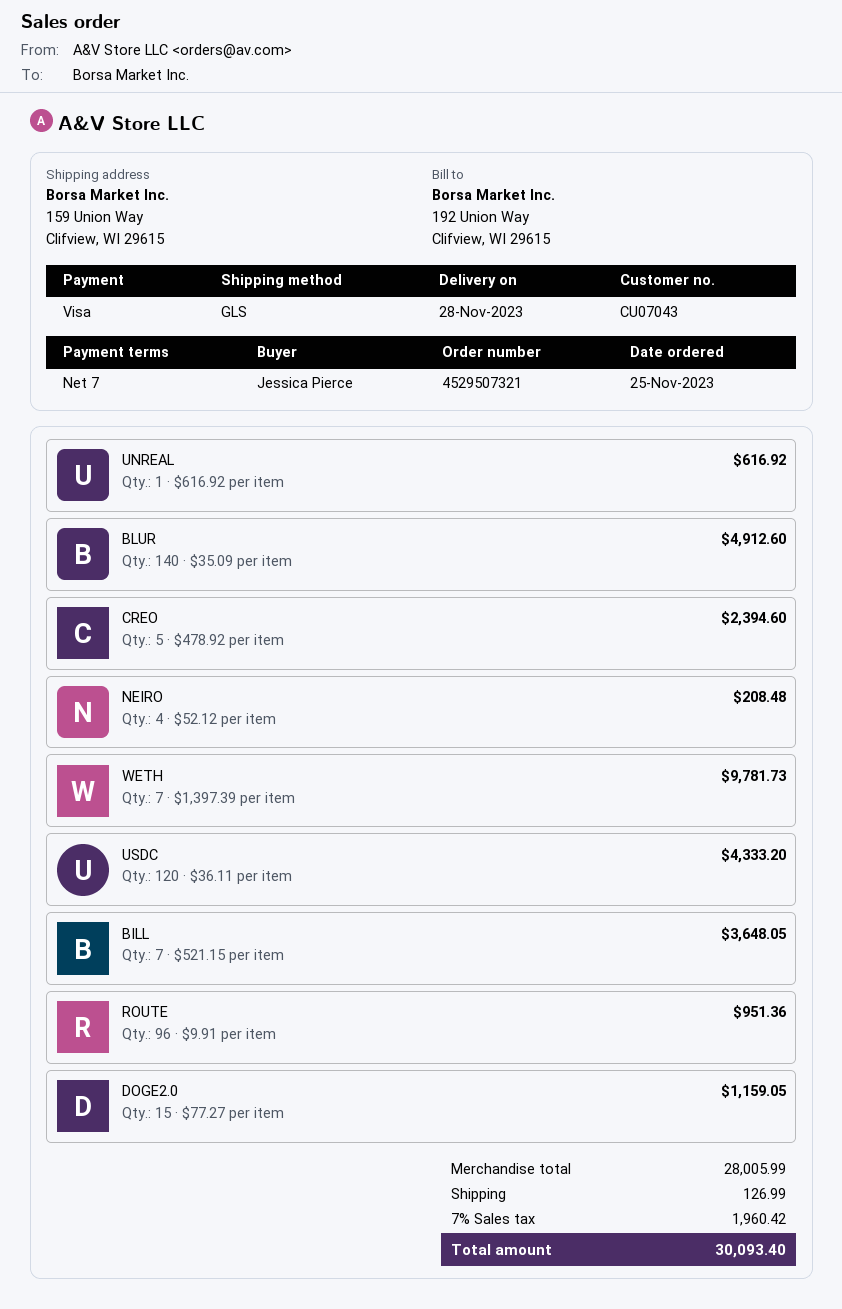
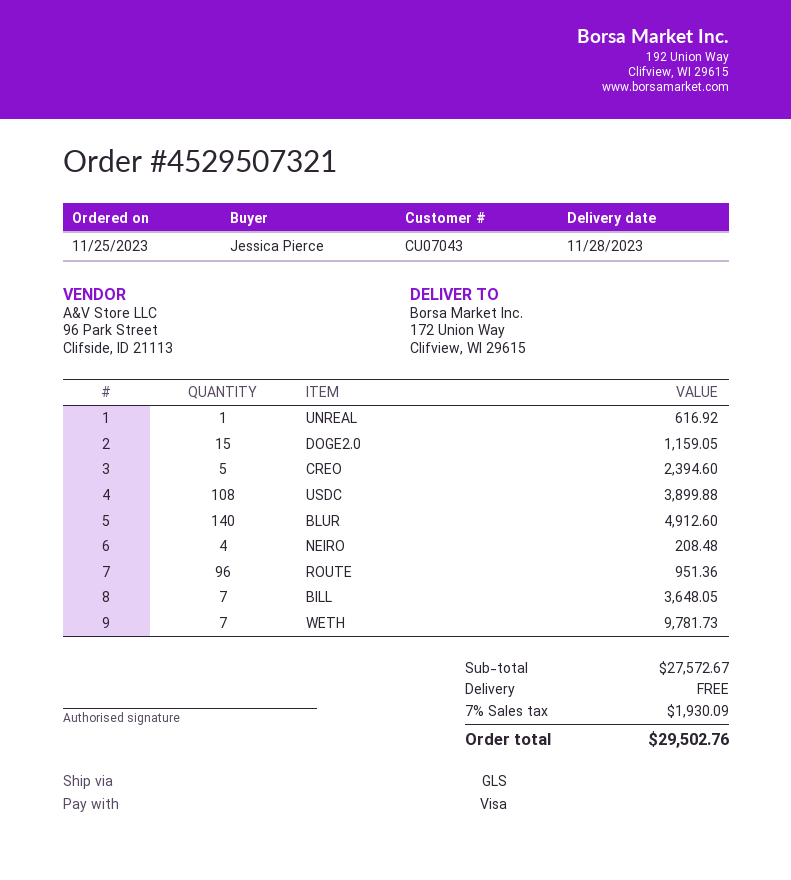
ship to: 159 Union Way, Clifview, WI 29615 -> 172 Union Way, Clifview, WI 29615
USDC: 120 for 4333.20 -> 108 for 3899.88
subtotal: 28005.99 -> 27572.67
shipping: 126.99 -> 0.00
tax: 7% = 1960.42 -> 7% = 1930.09
total: 30093.40 -> 29502.76

